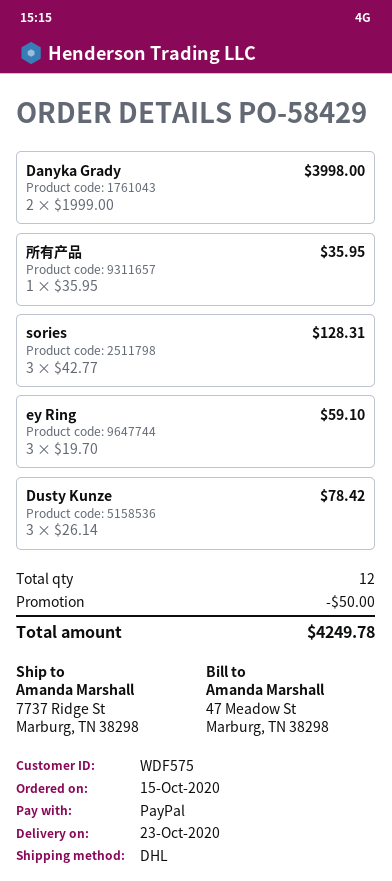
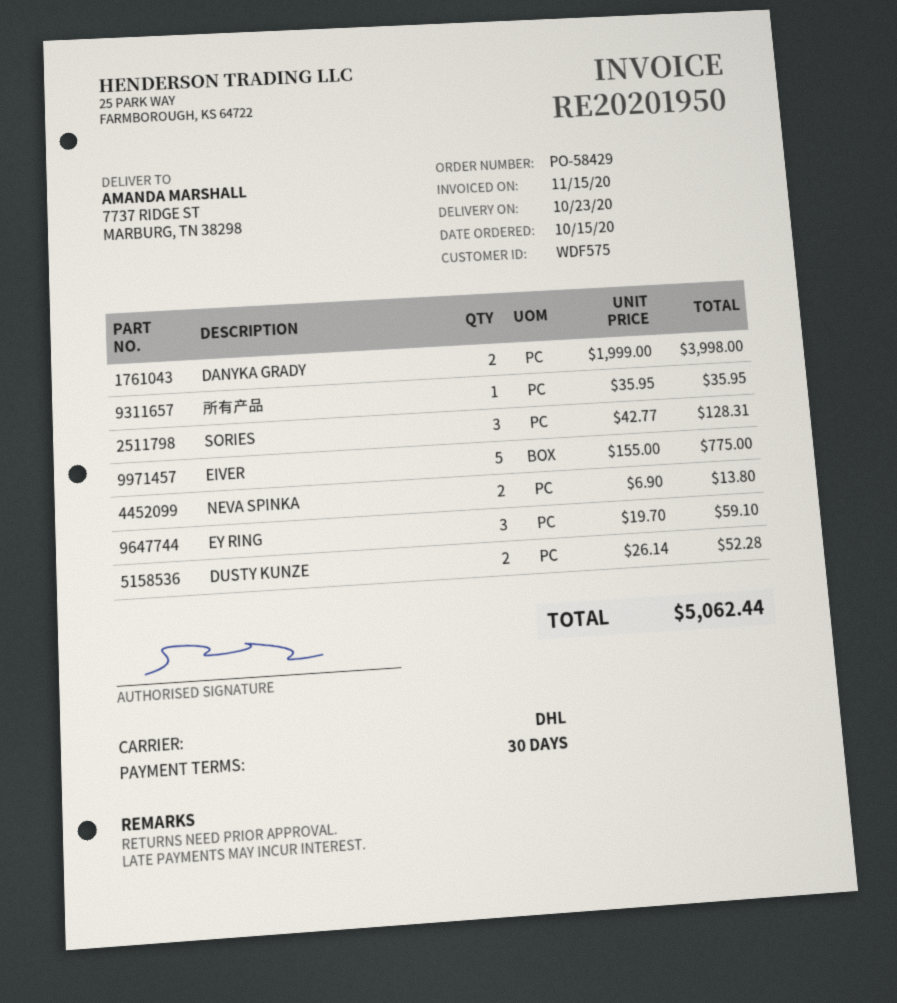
Dusty Kunze: 3 x 26.14 = 78.42 -> 2 x 26.14 = 52.28
EIVER: none -> 5 x 155.00 = 775.00
NEVA SPINKA: none -> 2 x 6.90 = 13.80
discount: 50.00 -> none
total: 4249.78 -> 5062.44

